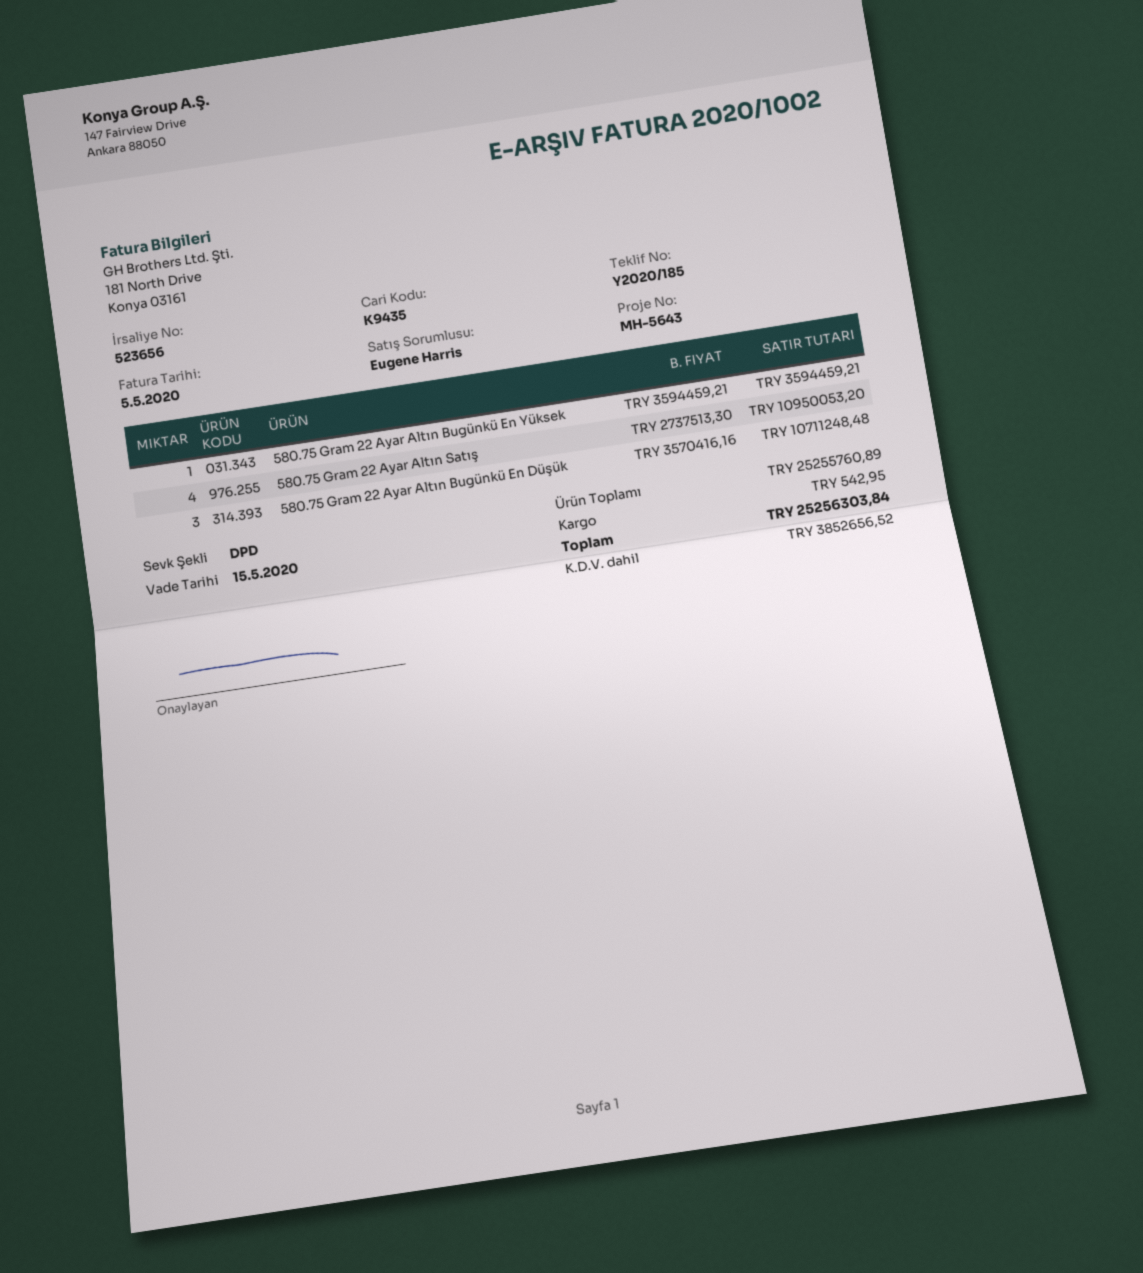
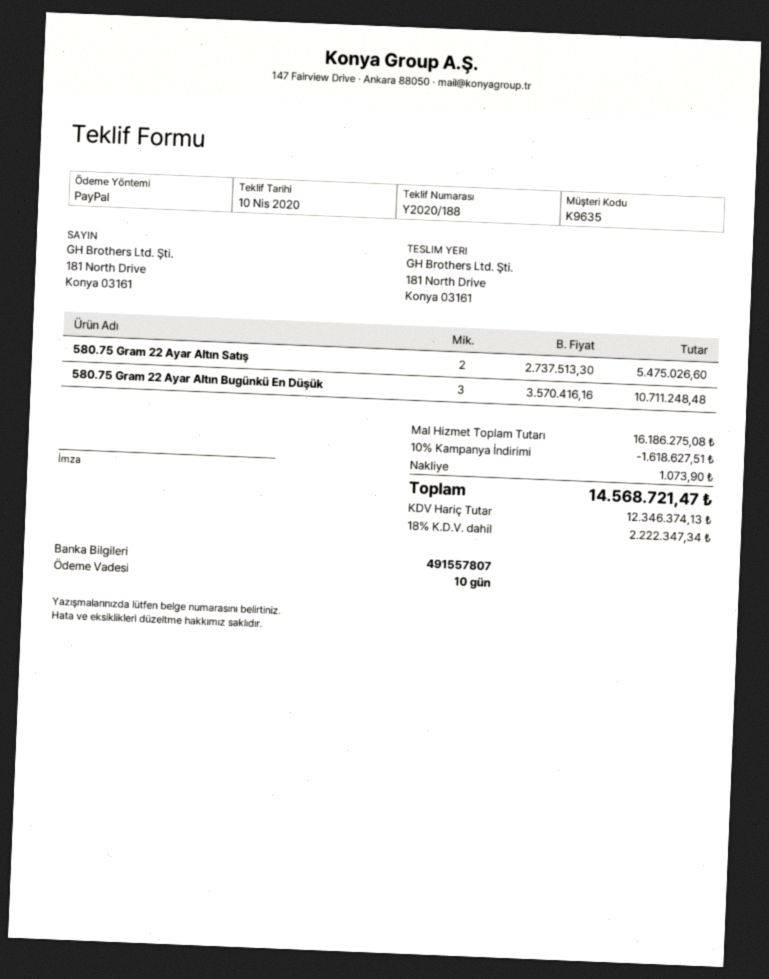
quote number: Y2020/185 -> Y2020/188
customer number: K9435 -> K9635
580.75 Gram 22 Ayar Altın Bugünkü En Yüksek: 1 x 3594459.21 = 3594459.21 -> none
580.75 Gram 22 Ayar Altın Satış: 4 x 2737513.30 = 10950053.20 -> 2 x 2737513.30 = 5475026.60
subtotal: 25255760.89 -> 16186275.08
discount: none -> 10% = 1618627.51
shipping: 542.95 -> 1073.90
tax: 3852656.52 -> 2222347.34
total: 25256303.84 -> 14568721.47

